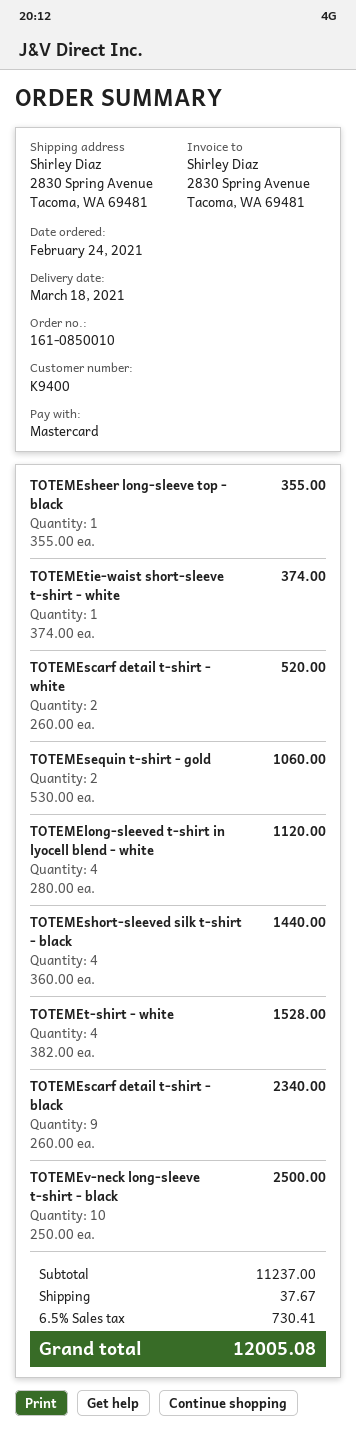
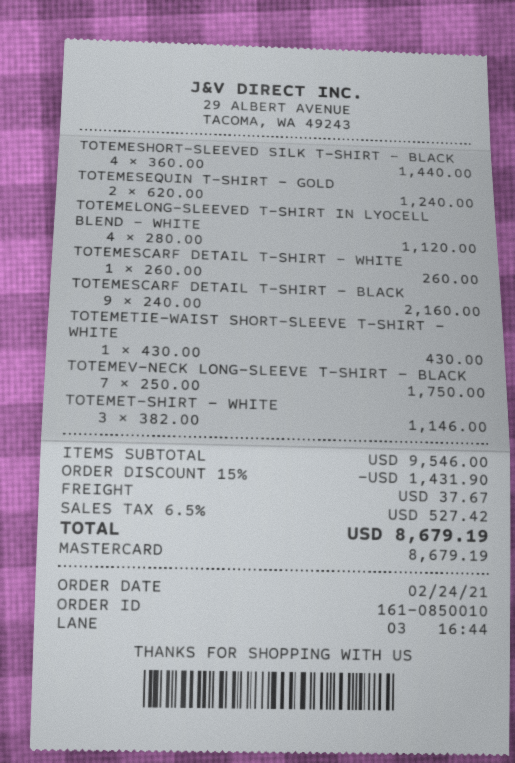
TOTEMEsheer long-sleeve top - black: 1 x 355.00 = 355.00 -> none
TOTEMEtie-waist short-sleeve t-shirt - white: 1 x 374.00 = 374.00 -> 1 x 430.00 = 430.00
TOTEMEscarf detail t-shirt - white: 2 x 260.00 = 520.00 -> 1 x 260.00 = 260.00
TOTEMEsequin t-shirt - gold: 2 x 530.00 = 1060.00 -> 2 x 620.00 = 1240.00
TOTEMEt-shirt - white: 4 x 382.00 = 1528.00 -> 3 x 382.00 = 1146.00
TOTEMEscarf detail t-shirt - black: 9 x 260.00 = 2340.00 -> 9 x 240.00 = 2160.00
TOTEMEv-neck long-sleeve t-shirt - black: 10 x 250.00 = 2500.00 -> 7 x 250.00 = 1750.00
subtotal: 11237.00 -> 9546.00
discount: none -> 15% = 1431.90
tax: 6.5% = 730.41 -> 6.5% = 527.42
total: 12005.08 -> 8679.19

